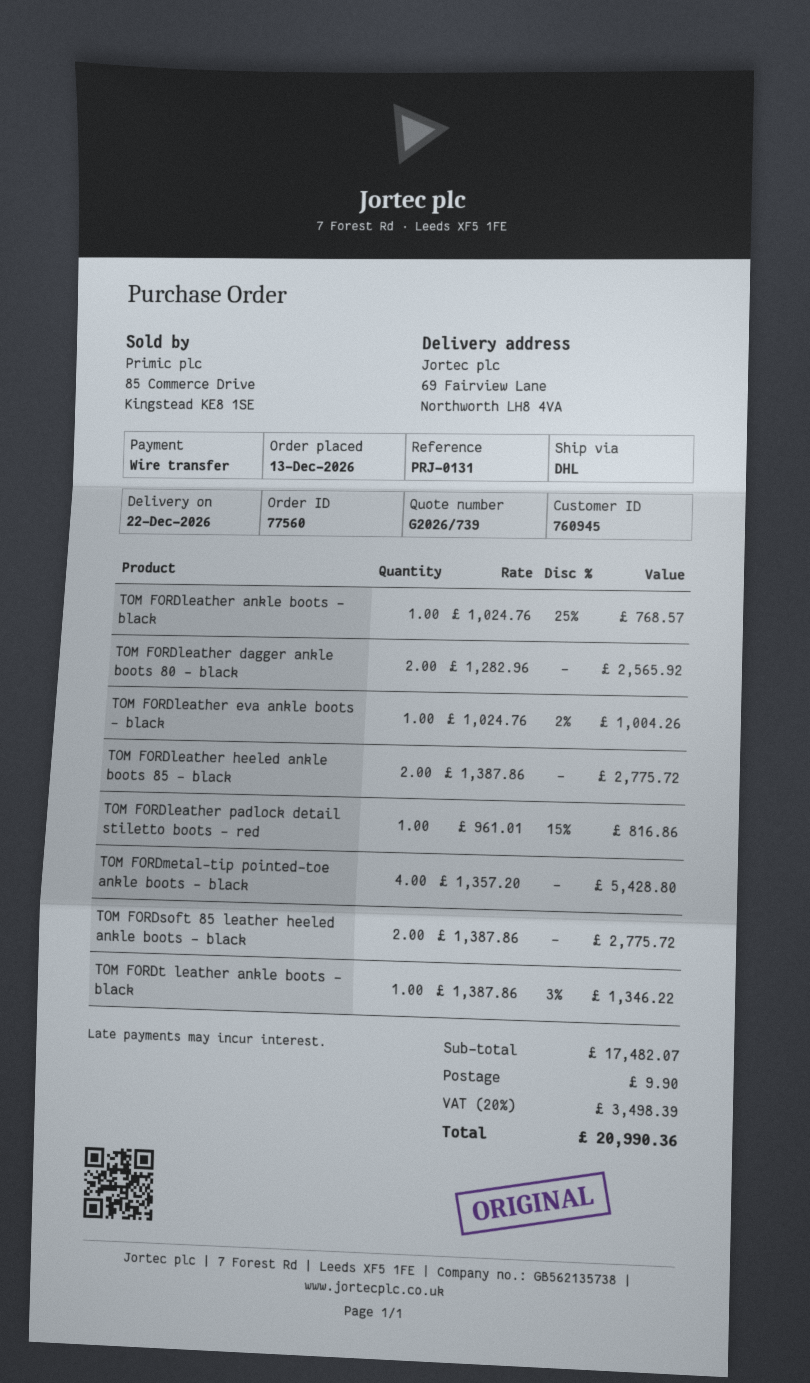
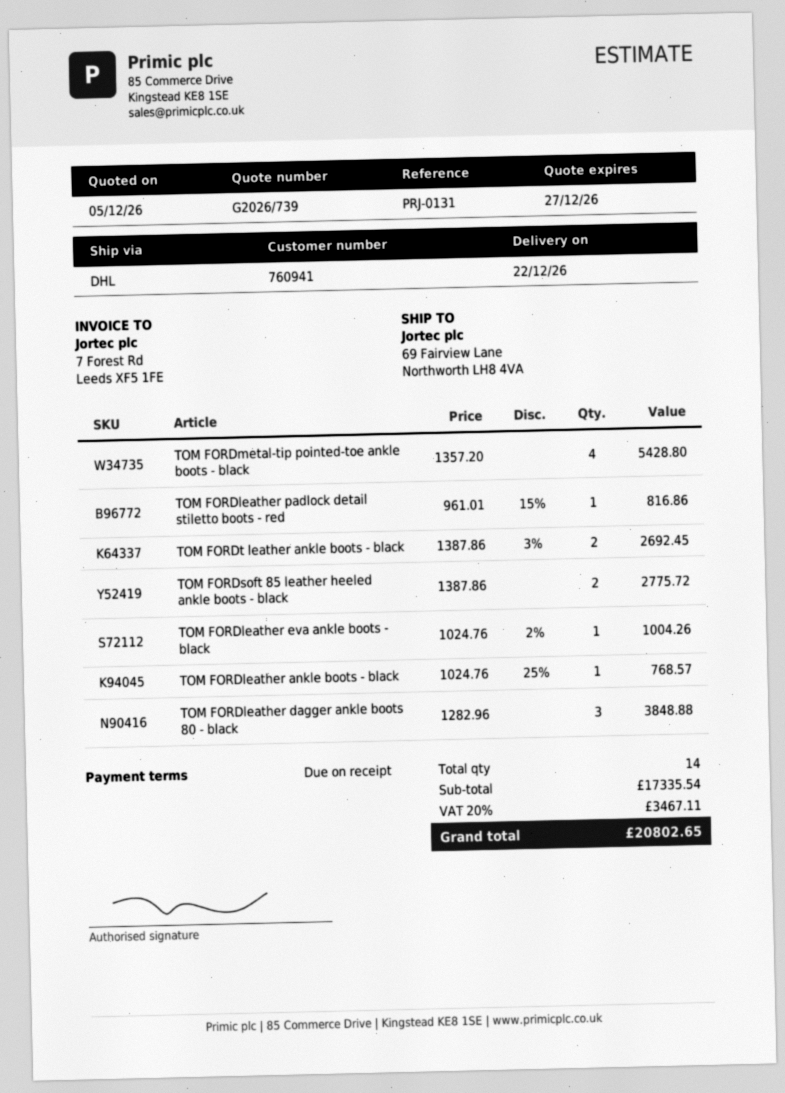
customer number: 760945 -> 760941
TOM FORDleather dagger ankle boots 80 - black: 2 x 1282.96 = 2565.92 -> 3 x 1282.96 = 3848.88
TOM FORDleather heeled ankle boots 85 - black: 2 x 1387.86 = 2775.72 -> none
TOM FORDt leather ankle boots - black: 1 x 1387.86 - 3% = 1346.22 -> 2 x 1387.86 - 3% = 2692.45
subtotal: 17482.07 -> 17335.54
shipping: 9.90 -> none
tax: 20% = 3498.39 -> 20% = 3467.11
total: 20990.36 -> 20802.65

